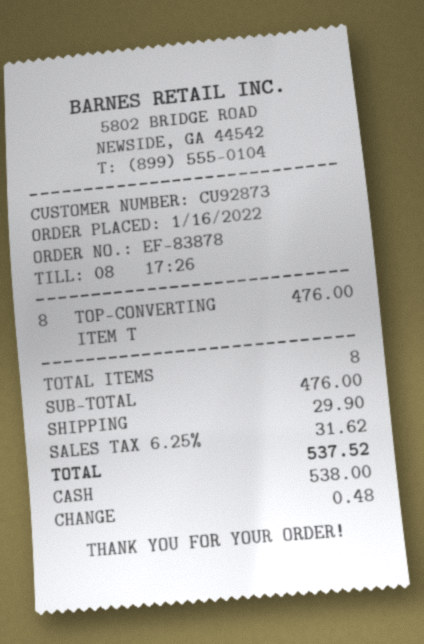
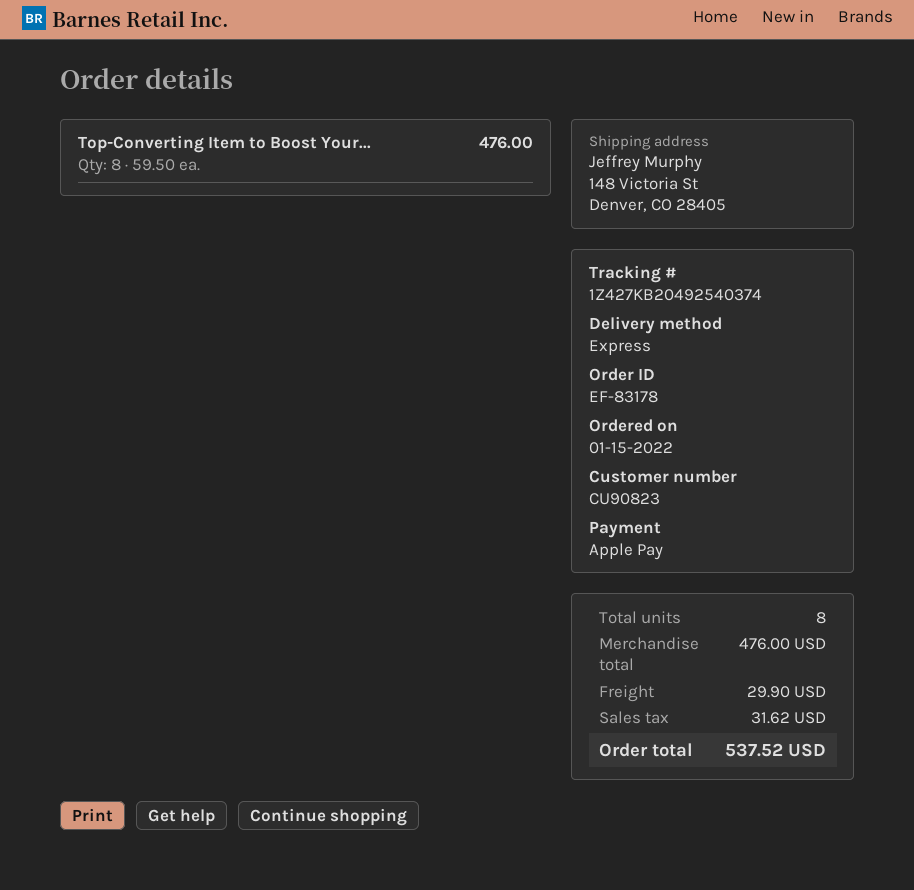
order number: EF-83878 -> EF-83178
order date: 2022-01-16 -> 2022-01-15
customer number: CU92873 -> CU90823
payment method: cash -> Apple Pay

